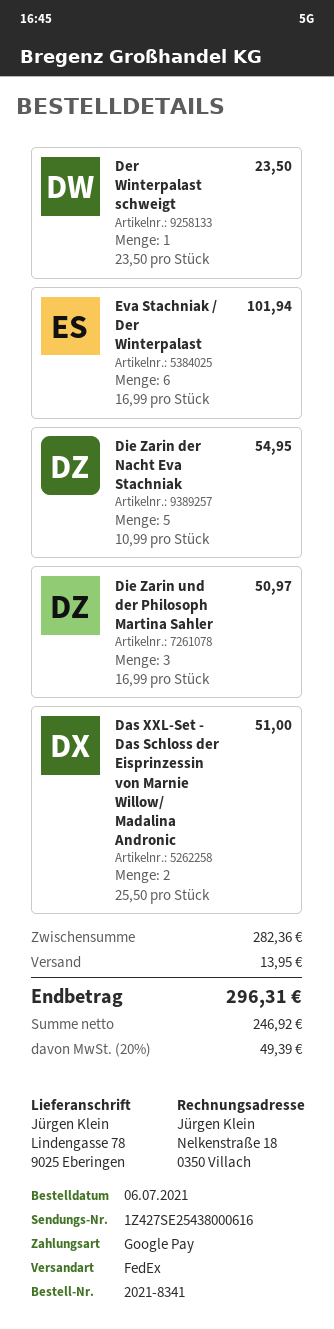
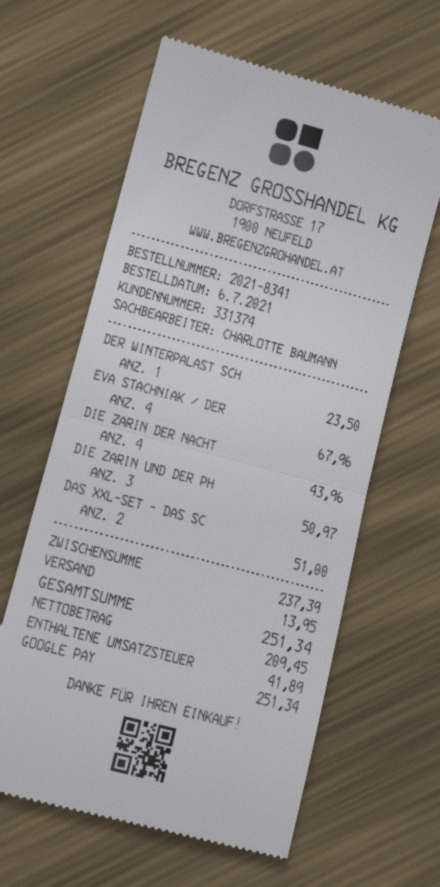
Eva Stachniak / Der Winterpalast: 6 for 101.94 -> 4 for 67.96
Die Zarin der Nacht Eva Stachniak: 5 for 54.95 -> 4 for 43.96
subtotal: 282.36 -> 237.39
net: 246.92 -> 209.45
tax: 49.39 -> 41.89
total: 296.31 -> 251.34

